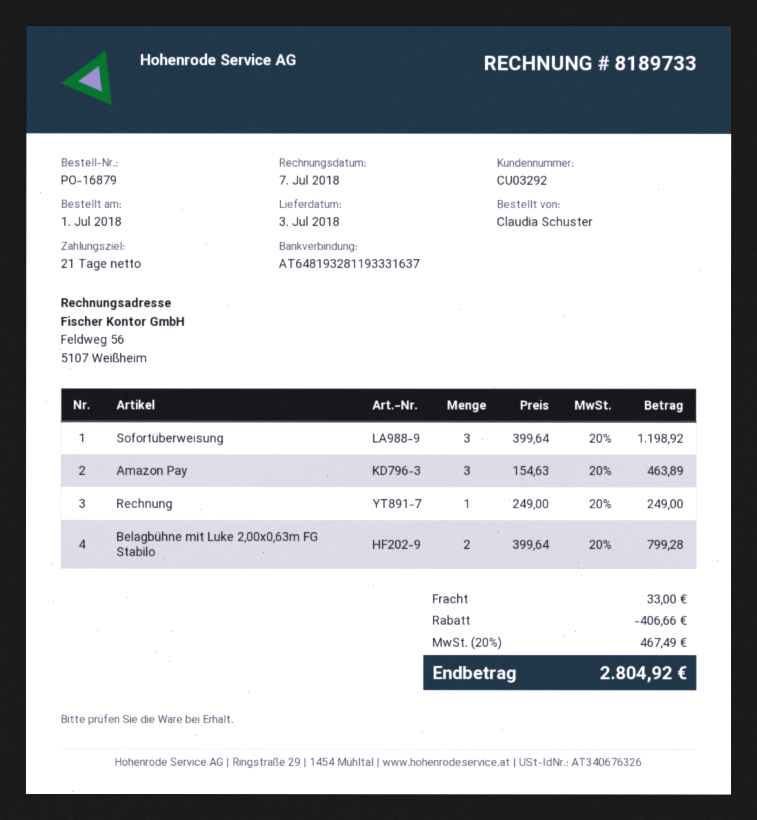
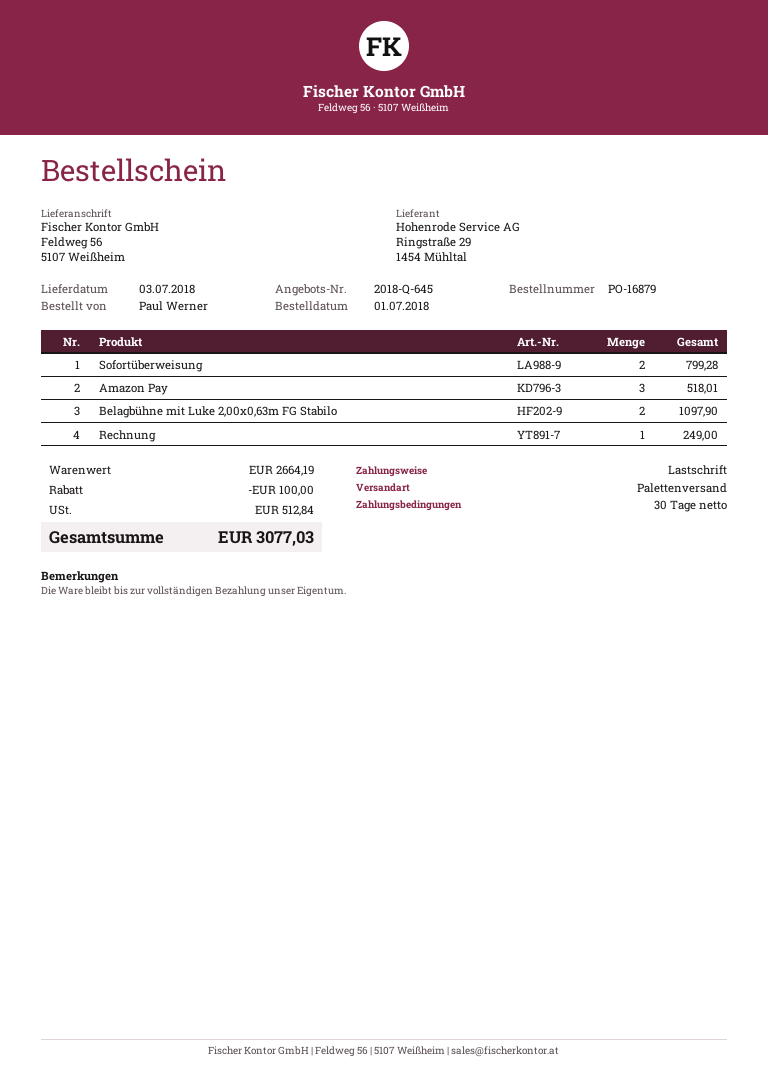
payment terms: 21 days -> 30 days
ordered by: Claudia Schuster -> Paul Werner
Sofortüberweisung: 3 for 1198.92 -> 2 for 799.28
Amazon Pay: 3 for 463.89 -> 3 for 518.01
Belagbühne mit Luke 2,00x0,63m FG Stabilo: 2 for 799.28 -> 2 for 1097.90
discount: 406.66 -> 100.00
shipping: 33.00 -> none
tax: 467.49 -> 512.84
total: 2804.92 -> 3077.03

